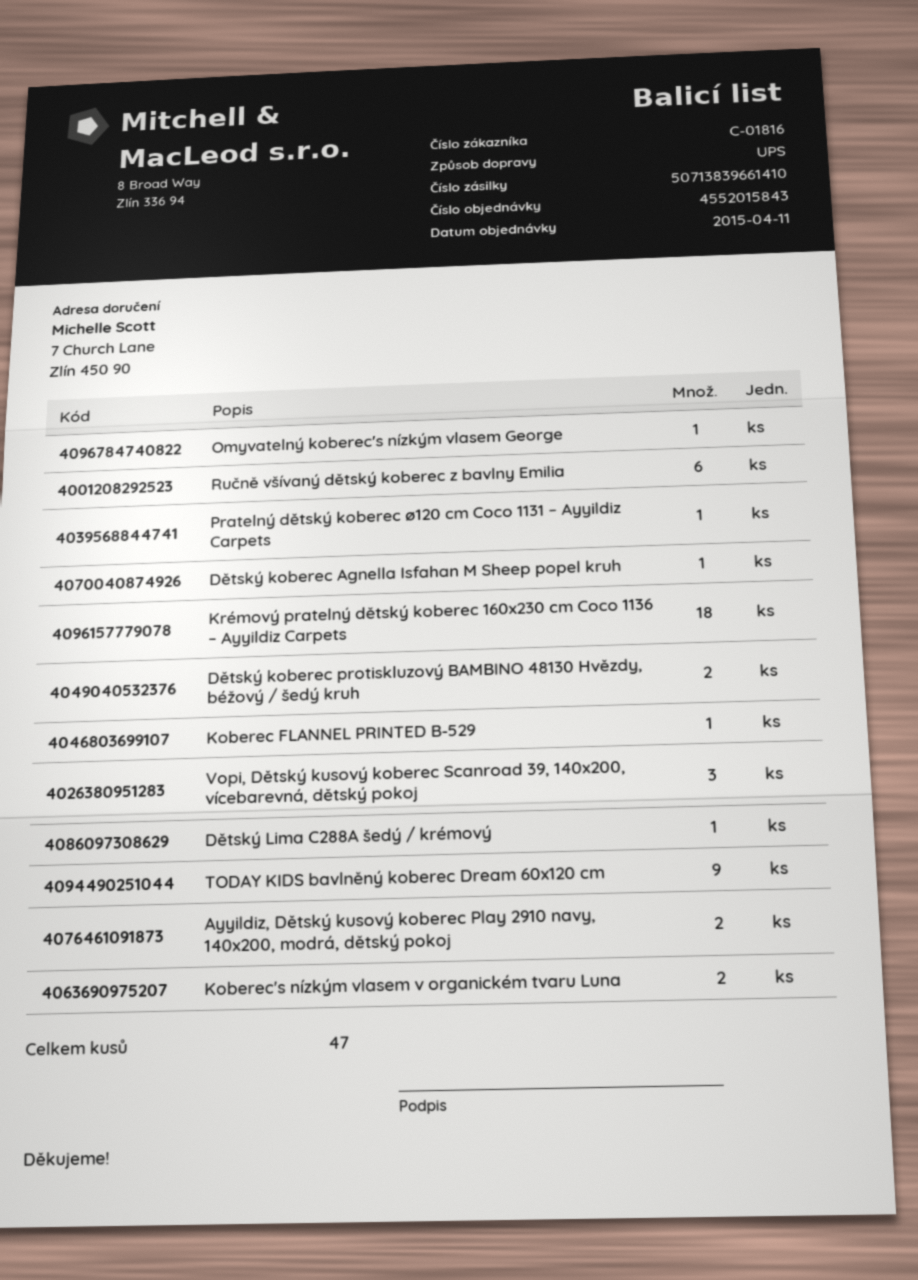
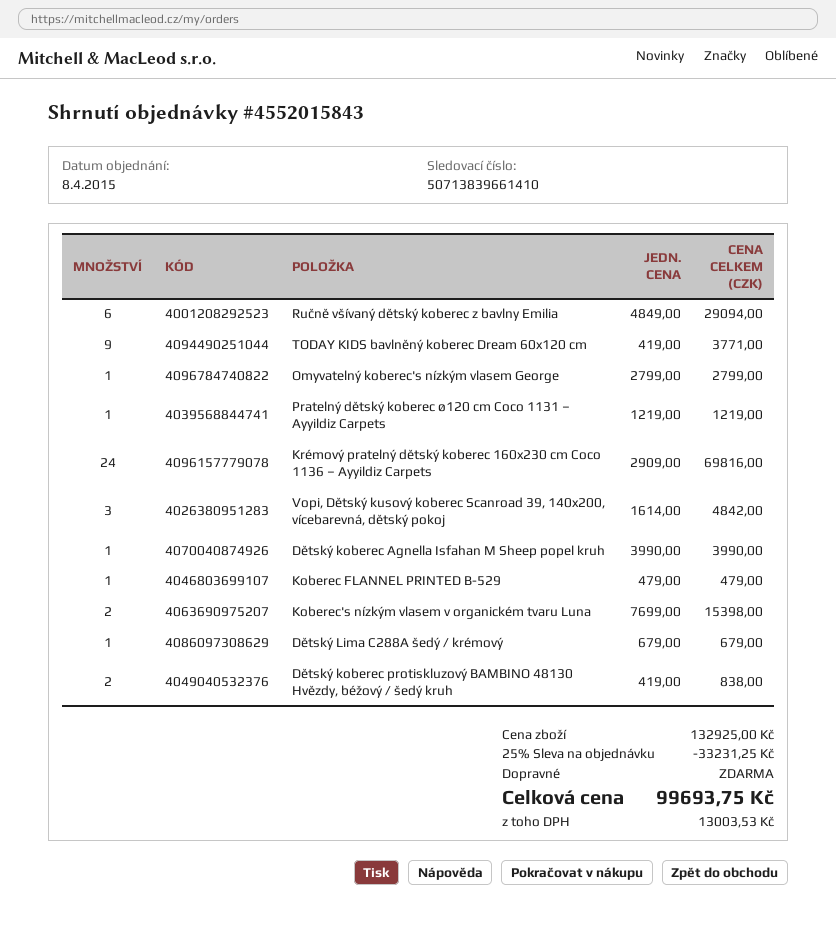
order date: 2015-04-11 -> 2015-04-08
Krémový pratelný dětský koberec 160x230 cm Coco 1136 – Ayyildiz Carpets: 18 -> 24
Ayyildiz, Dětský kusový koberec Play 2910 navy, 140x200, modrá, dětský pokoj: 2 -> none

